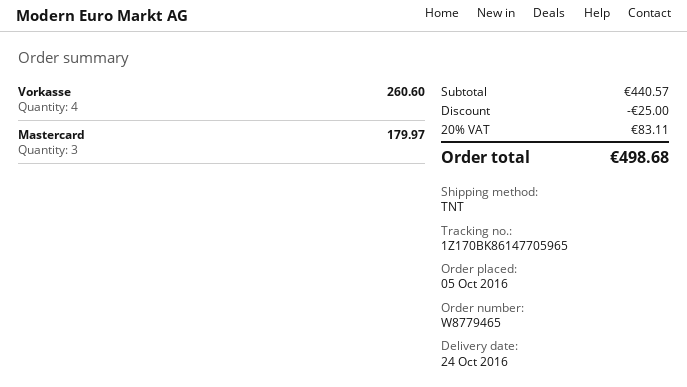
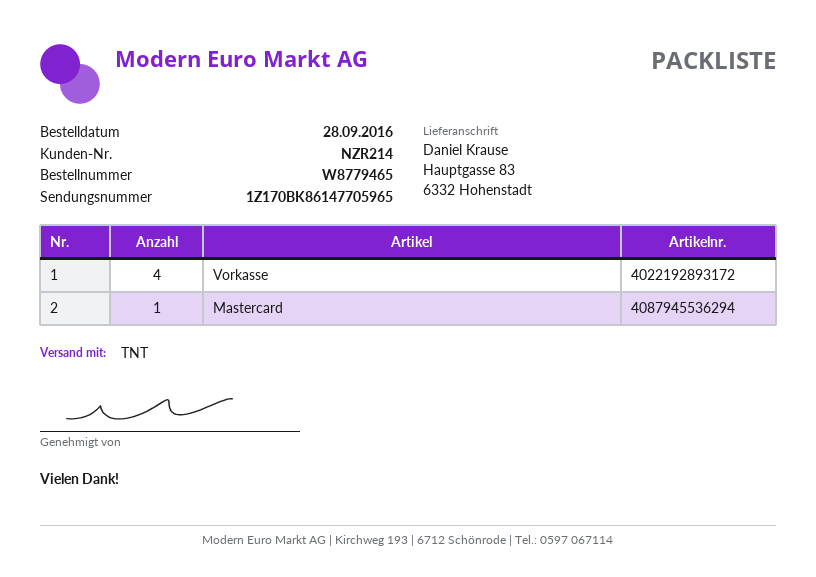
order date: 2016-10-05 -> 2016-09-28
Mastercard: 3 -> 1

